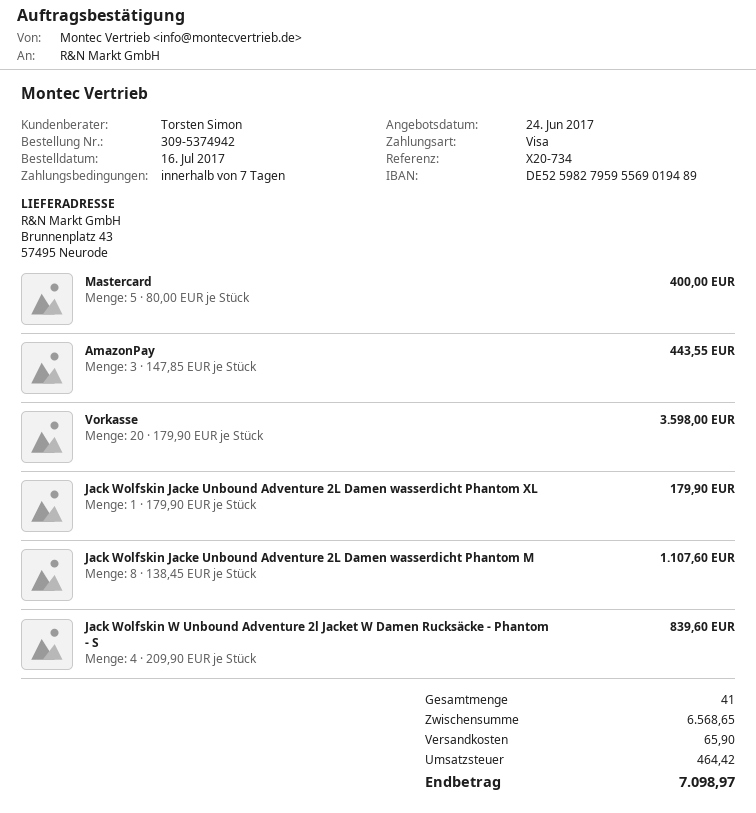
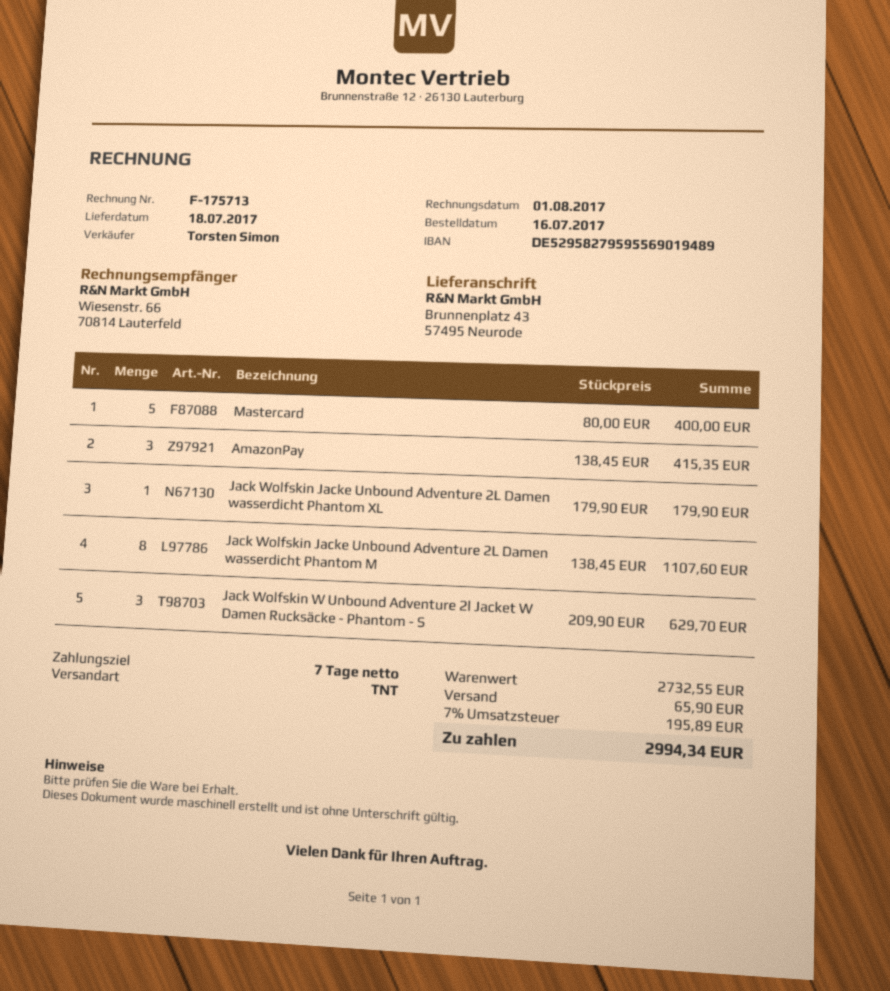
bank account: DE52598279595569019489 -> DE52958279595569019489
AmazonPay: 3 x 147.85 = 443.55 -> 3 x 138.45 = 415.35
Vorkasse: 20 x 179.90 = 3598.00 -> none
Jack Wolfskin W Unbound Adventure 2l Jacket W Damen Rucksäcke - Phantom - S: 4 x 209.90 = 839.60 -> 3 x 209.90 = 629.70
subtotal: 6568.65 -> 2732.55
tax: 464.42 -> 195.89
total: 7098.97 -> 2994.34

